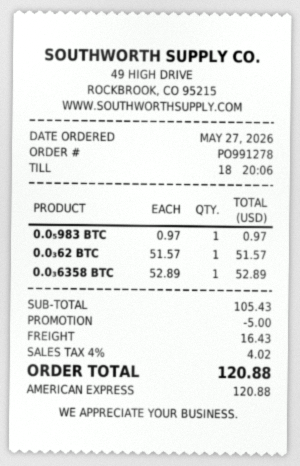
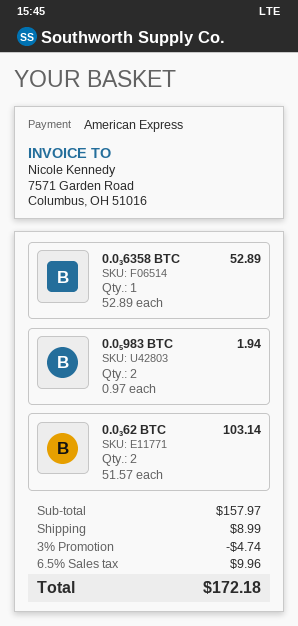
0.0₅983 BTC: 1 x 0.97 = 0.97 -> 2 x 0.97 = 1.94
0.0₃62 BTC: 1 x 51.57 = 51.57 -> 2 x 51.57 = 103.14
subtotal: 105.43 -> 157.97
discount: 5.00 -> 4.74
shipping: 16.43 -> 8.99
tax: 4% = 4.02 -> 6.5% = 9.96
total: 120.88 -> 172.18

